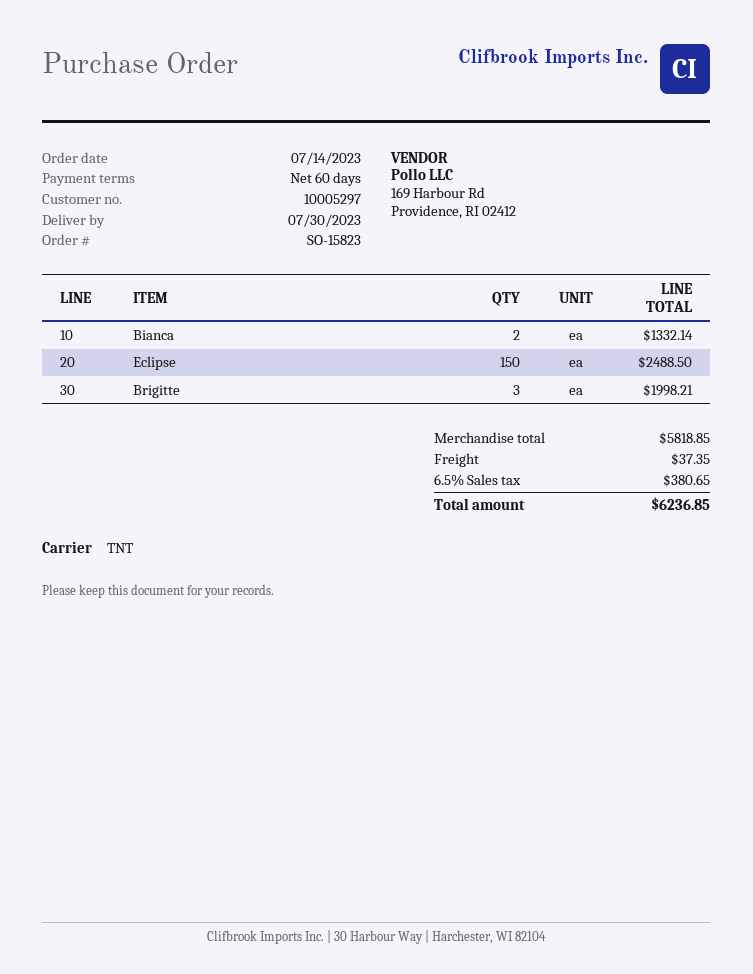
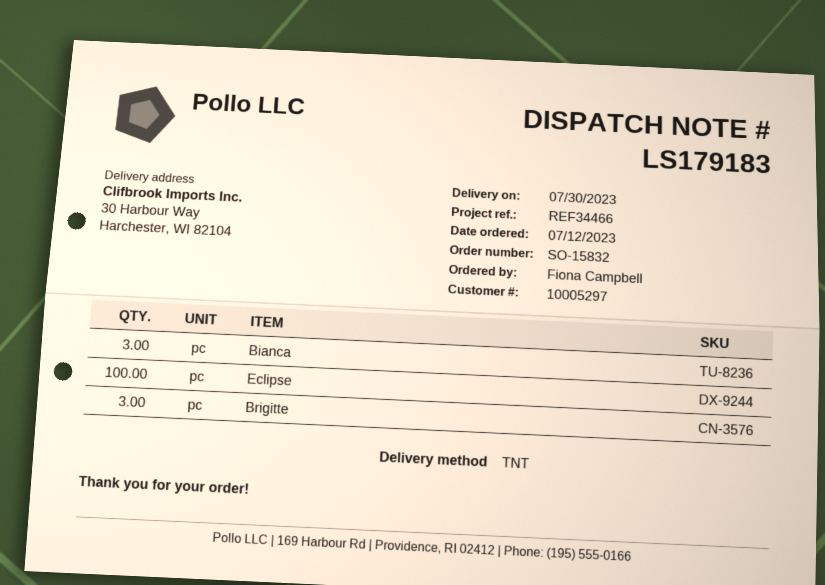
order number: SO-15823 -> SO-15832
order date: 2023-07-14 -> 2023-07-12
Bianca: 2 -> 3
Eclipse: 150 -> 100

